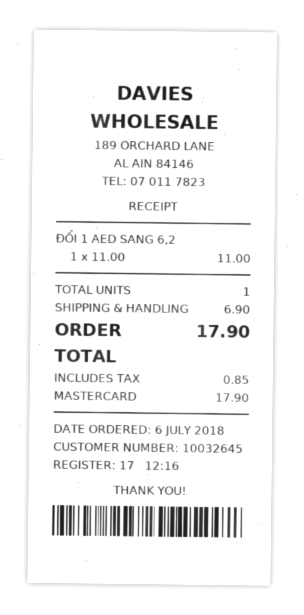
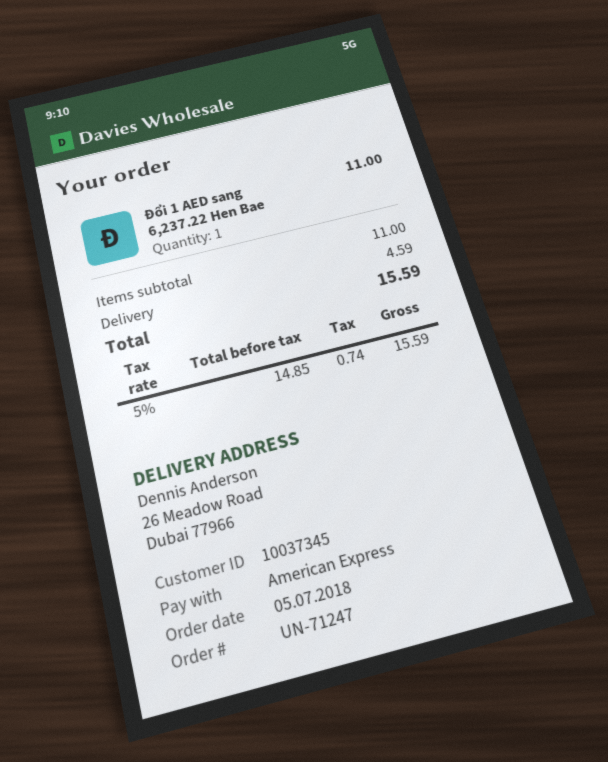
order date: 2018-07-06 -> 2018-07-05
customer number: 10032645 -> 10037345
payment method: Mastercard -> American Express
shipping: 6.90 -> 4.59
tax: 0.85 -> 0.74
total: 17.90 -> 15.59

